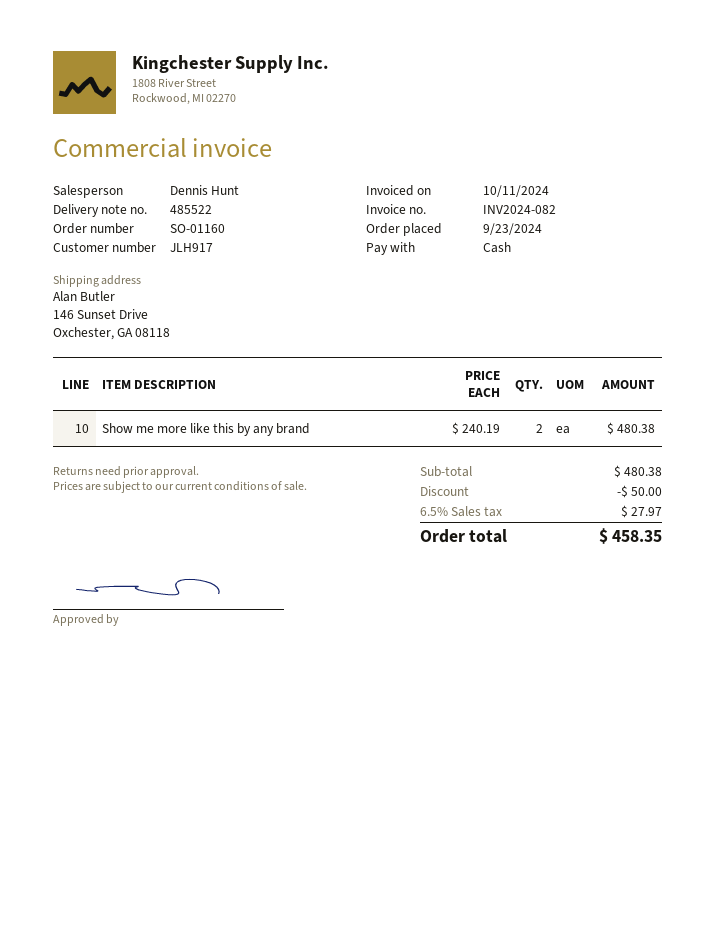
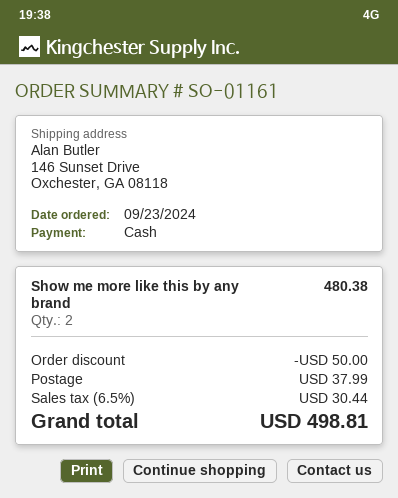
order number: SO-01160 -> SO-01161
shipping: none -> 37.99
tax: 6.5% = 27.97 -> 6.5% = 30.44
total: 458.35 -> 498.81

